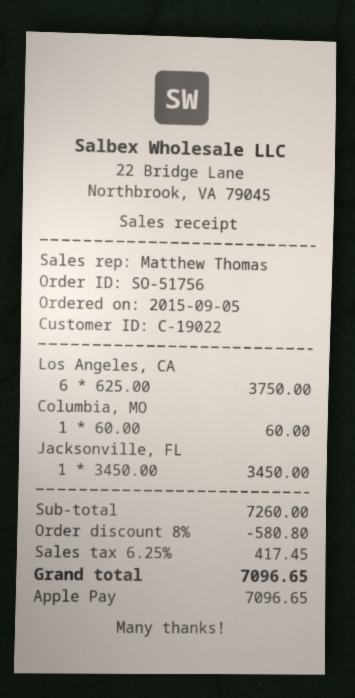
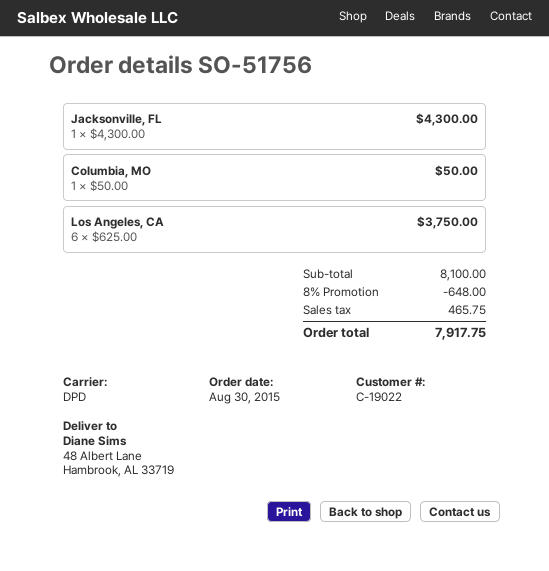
order date: 2015-09-05 -> 2015-08-30
Columbia, MO: 1 x 60.00 = 60.00 -> 1 x 50.00 = 50.00
Jacksonville, FL: 1 x 3450.00 = 3450.00 -> 1 x 4300.00 = 4300.00
subtotal: 7260.00 -> 8100.00
discount: 8% = 580.80 -> 8% = 648.00
tax: 417.45 -> 465.75
total: 7096.65 -> 7917.75

